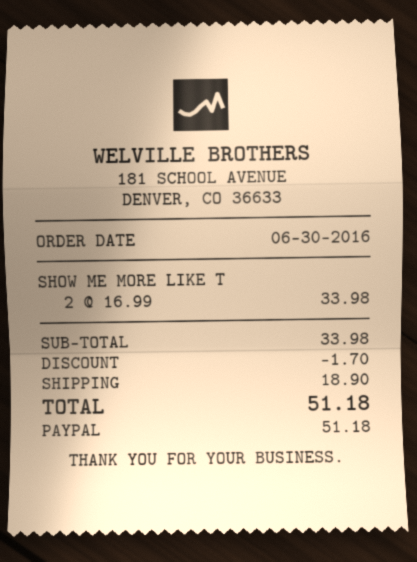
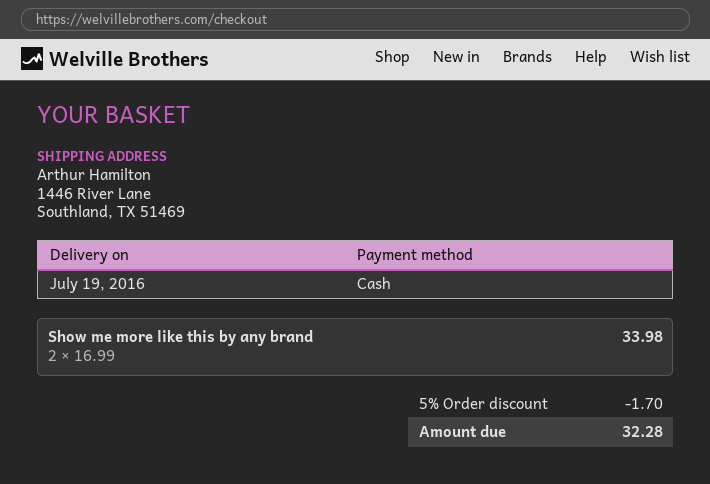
payment method: PayPal -> cash
shipping: 18.90 -> none
total: 51.18 -> 32.28

